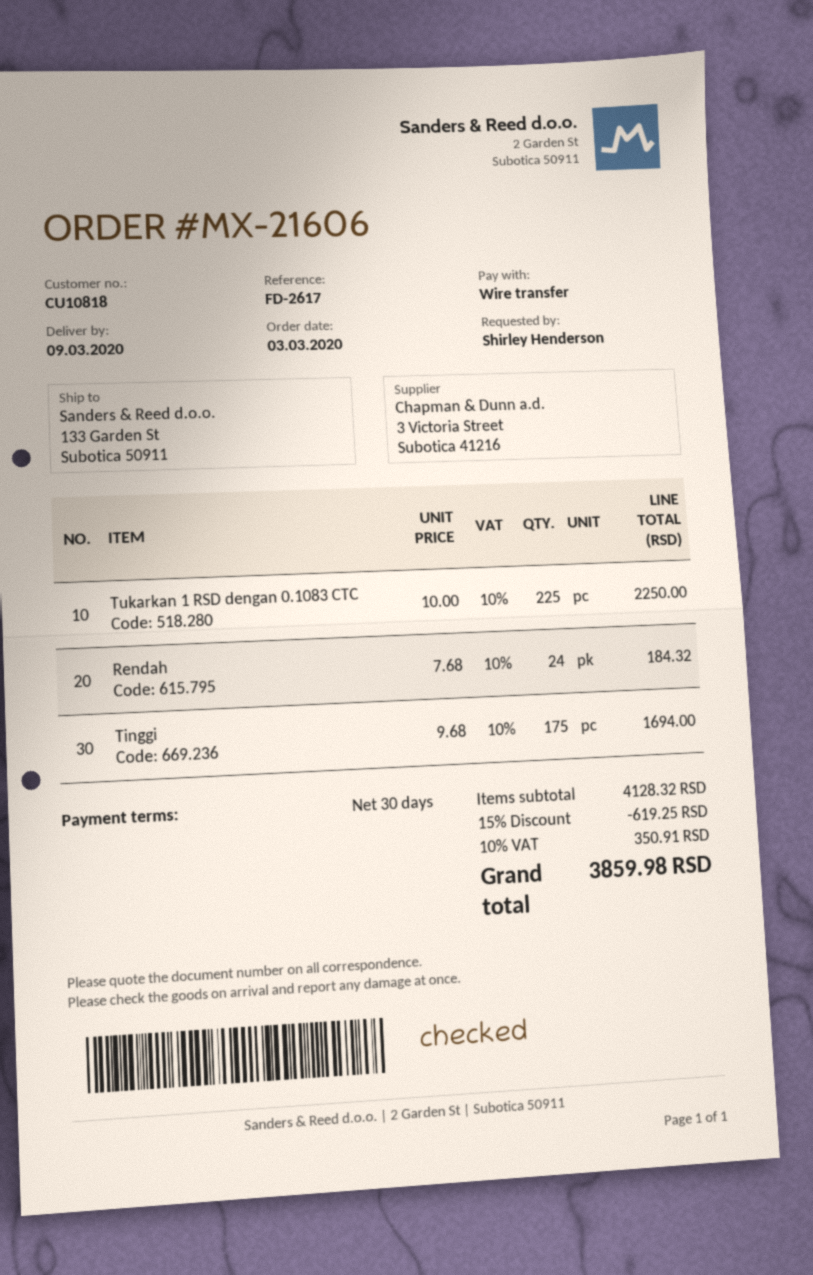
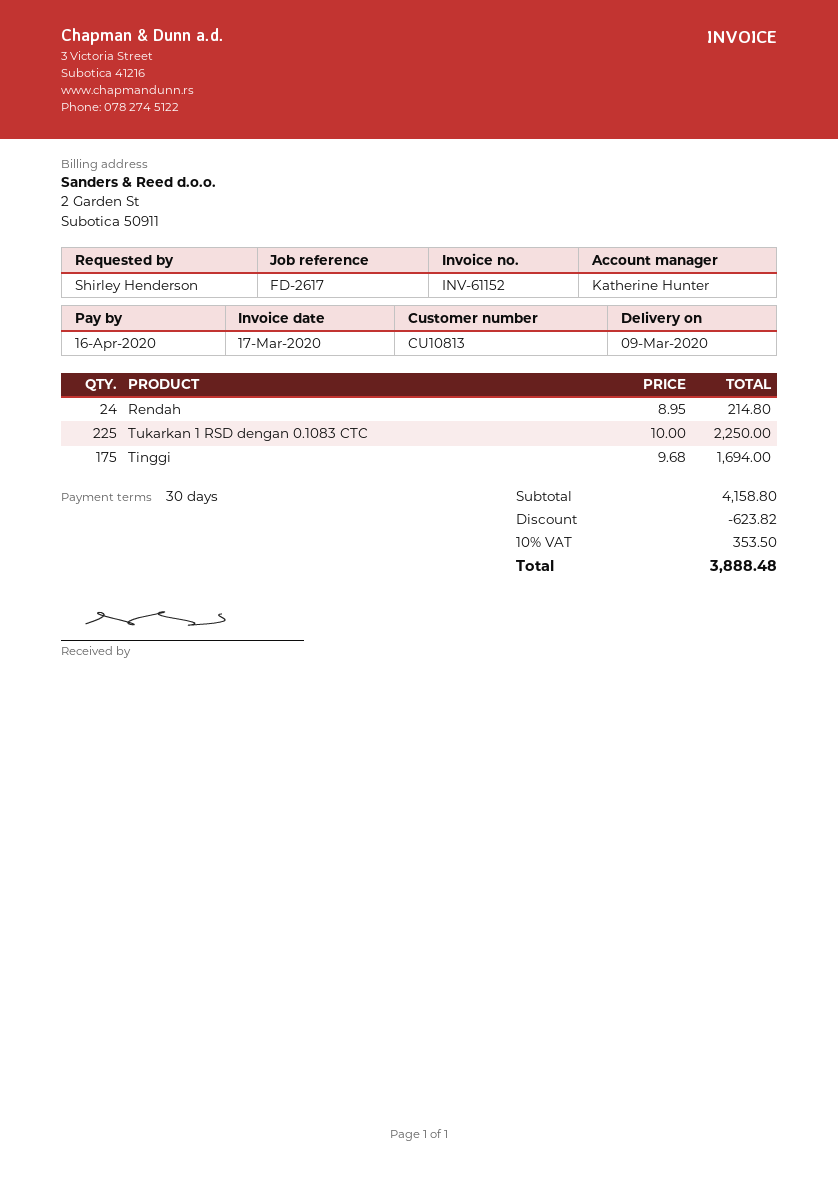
customer number: CU10818 -> CU10813
Rendah: 24 x 7.68 = 184.32 -> 24 x 8.95 = 214.80
subtotal: 4128.32 -> 4158.80
discount: 619.25 -> 623.82
tax: 10% = 350.91 -> 10% = 353.50
total: 3859.98 -> 3888.48

